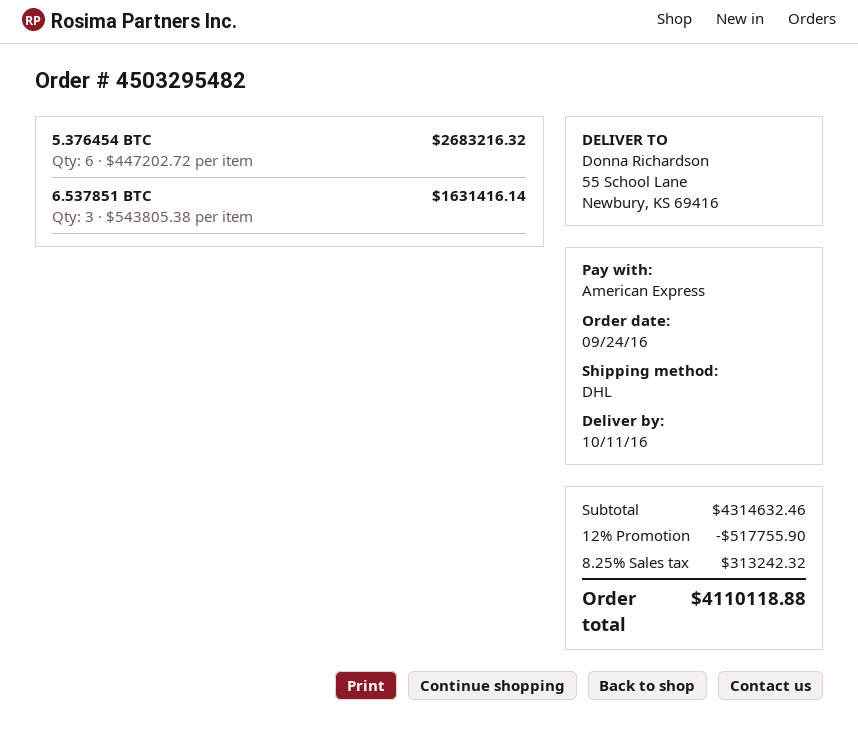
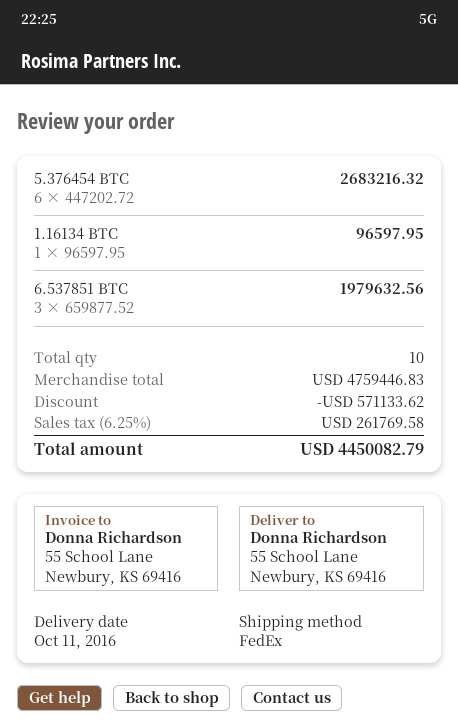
shipping method: DHL -> FedEx
6.537851 BTC: 3 x 543805.38 = 1631416.14 -> 3 x 659877.52 = 1979632.56
1.16134 BTC: none -> 1 x 96597.95 = 96597.95
subtotal: 4314632.46 -> 4759446.83
discount: 517755.90 -> 571133.62
tax: 8.25% = 313242.32 -> 6.25% = 261769.58
total: 4110118.88 -> 4450082.79

